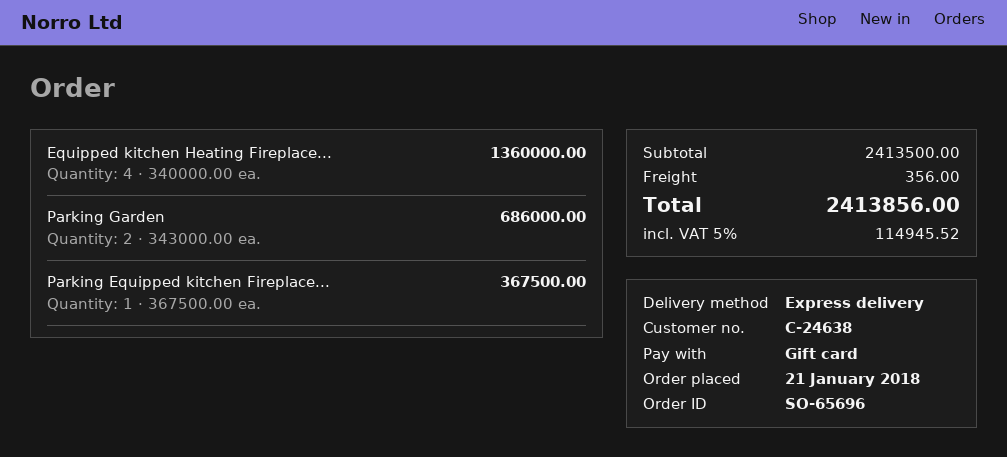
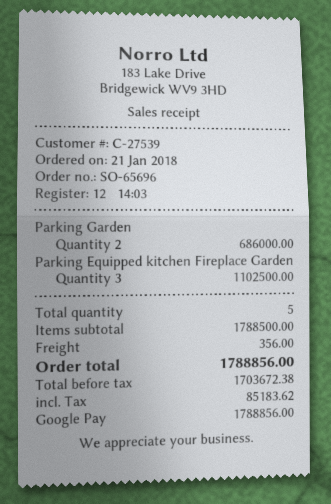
customer number: C-24638 -> C-27539
payment method: gift card -> Google Pay
Equipped kitchen Heating Fireplace...: 4 for 1360000.00 -> none
Parking Equipped kitchen Fireplace...: 1 for 367500.00 -> 3 for 1102500.00
subtotal: 2413500.00 -> 1788500.00
tax: 114945.52 -> 85183.62
total: 2413856.00 -> 1788856.00

